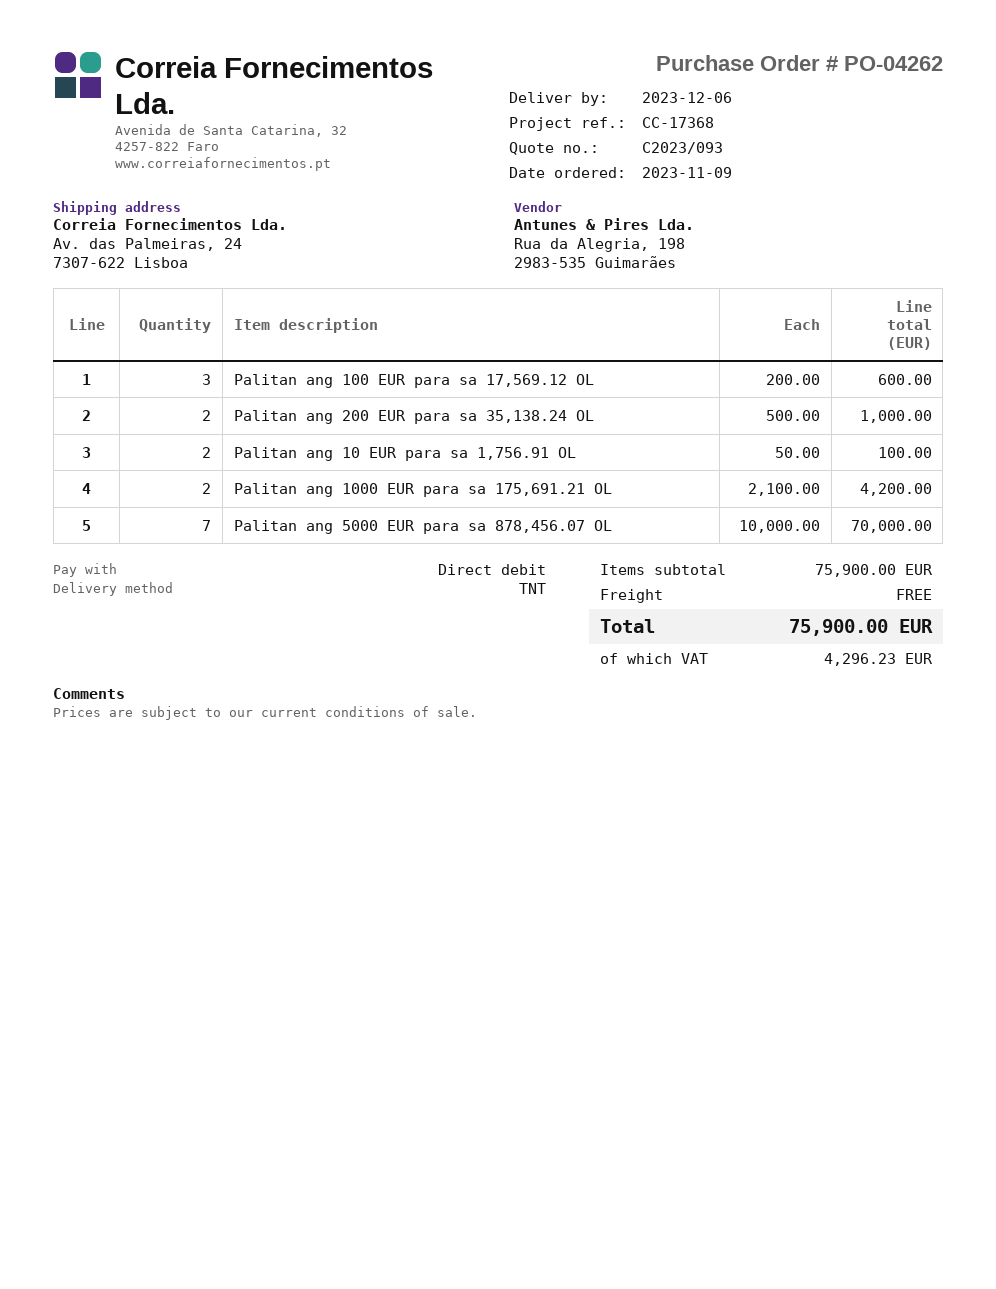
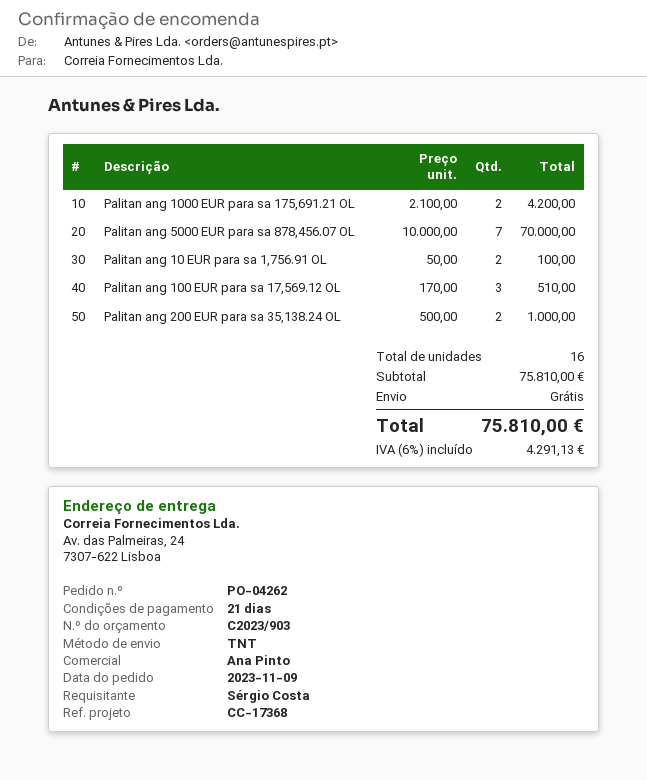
quote number: C2023/093 -> C2023/903
Palitan ang 100 EUR para sa 17,569.12 OL: 3 x 200.00 = 600.00 -> 3 x 170.00 = 510.00
subtotal: 75900.00 -> 75810.00
tax: 4296.23 -> 4291.13
total: 75900.00 -> 75810.00

